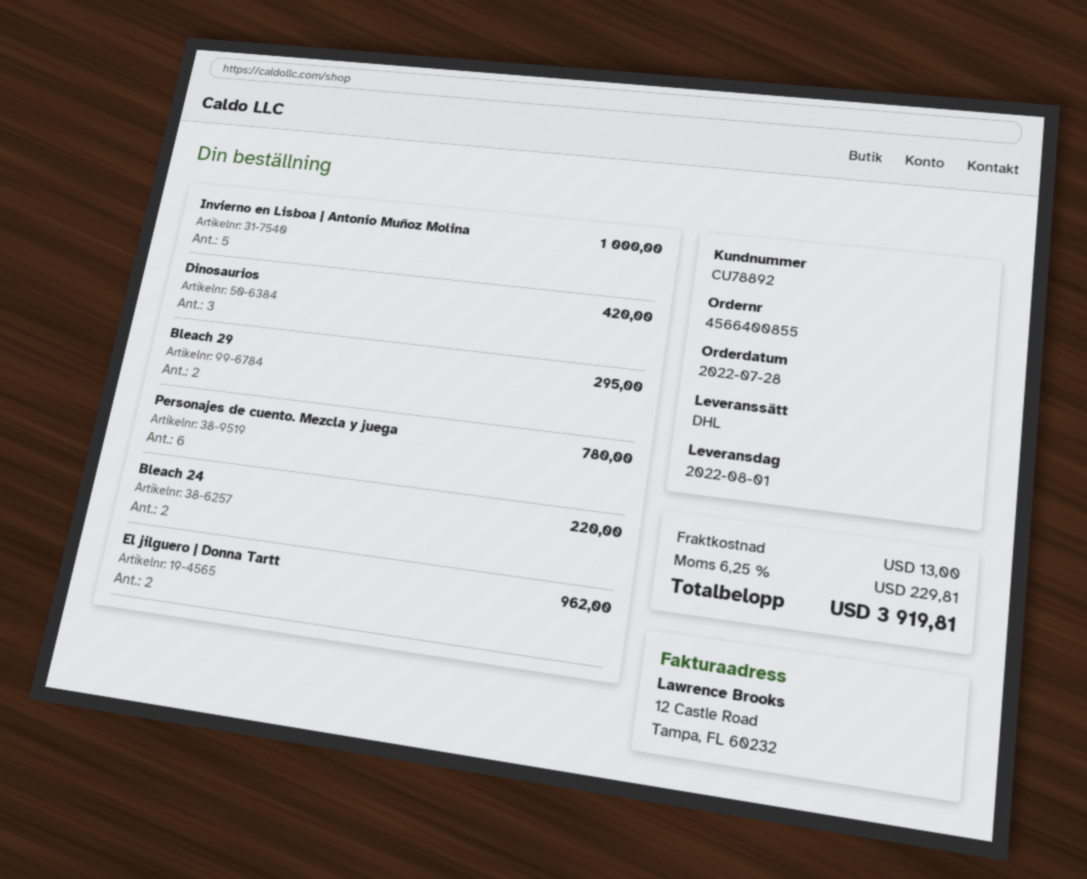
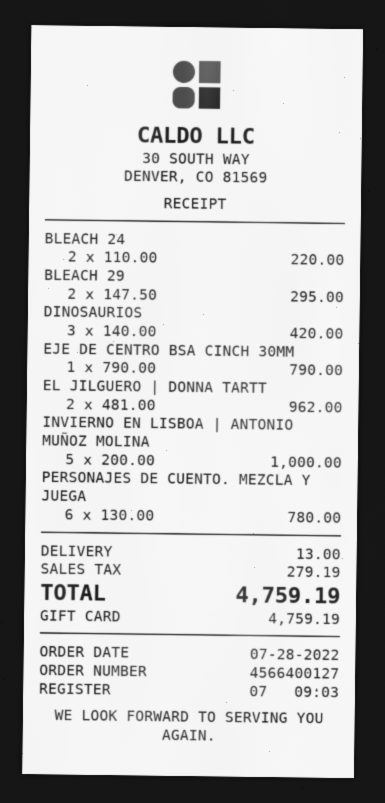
order number: 4566400855 -> 4566400127
EJE DE CENTRO BSA CINCH 30MM: none -> 1 for 790.00
tax: 229.81 -> 279.19
total: 3919.81 -> 4759.19

